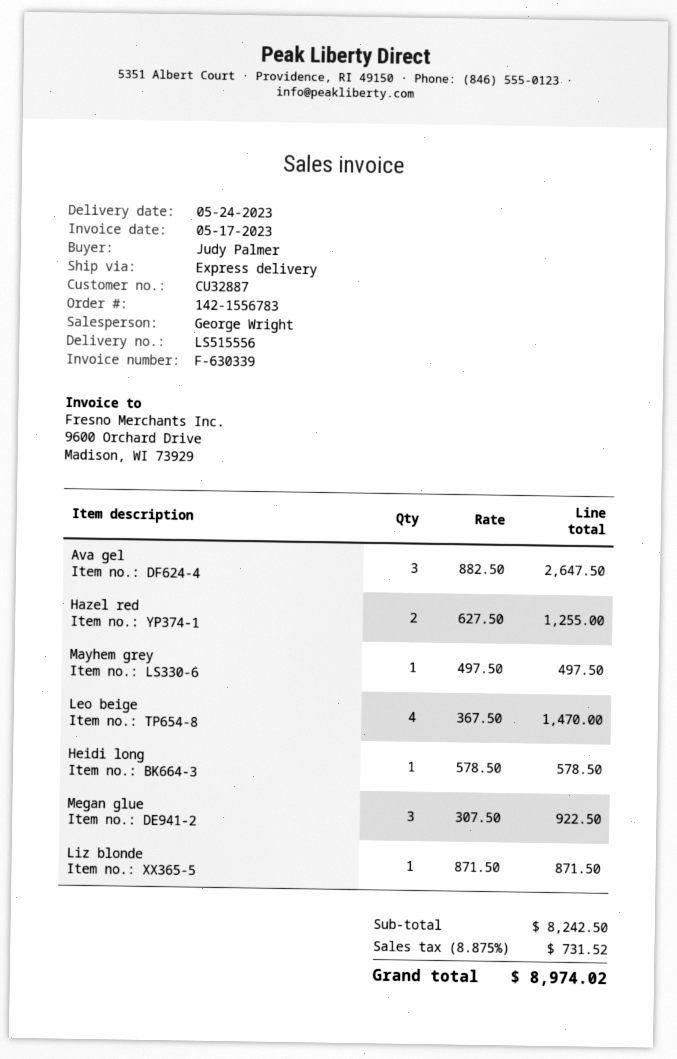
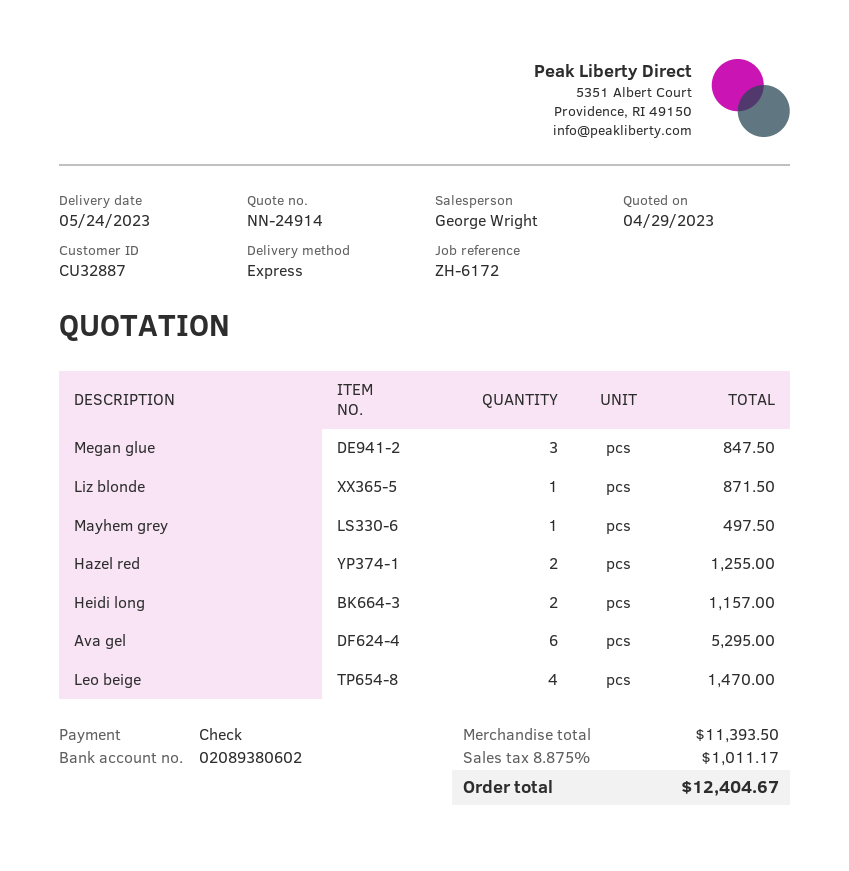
Ava gel: 3 for 2647.50 -> 6 for 5295.00
Heidi long: 1 for 578.50 -> 2 for 1157.00
Megan glue: 3 for 922.50 -> 3 for 847.50
subtotal: 8242.50 -> 11393.50
tax: 8.875% = 731.52 -> 8.875% = 1011.17
total: 8974.02 -> 12404.67

